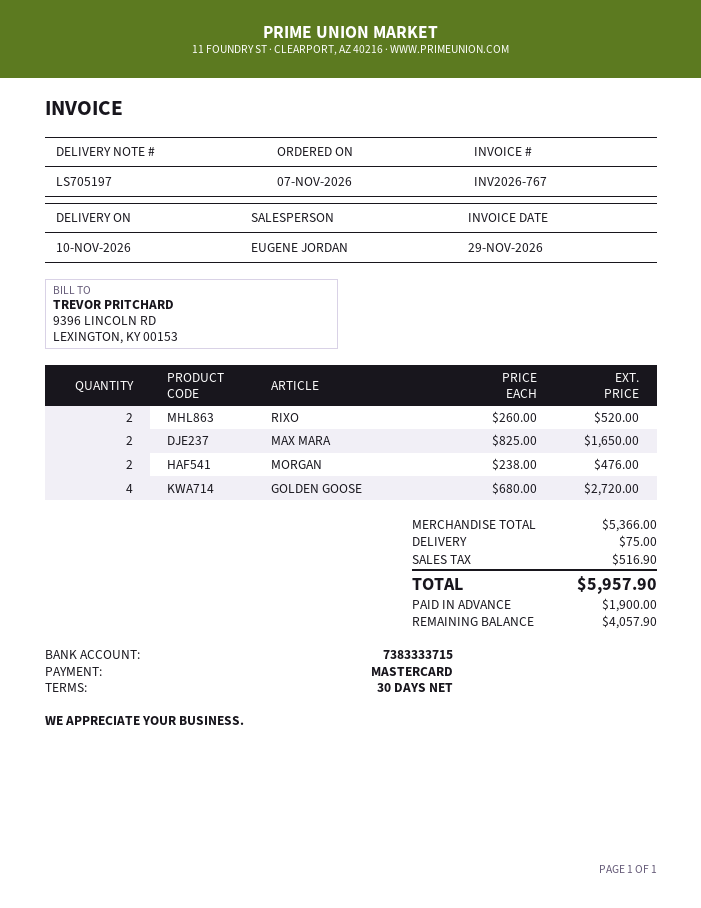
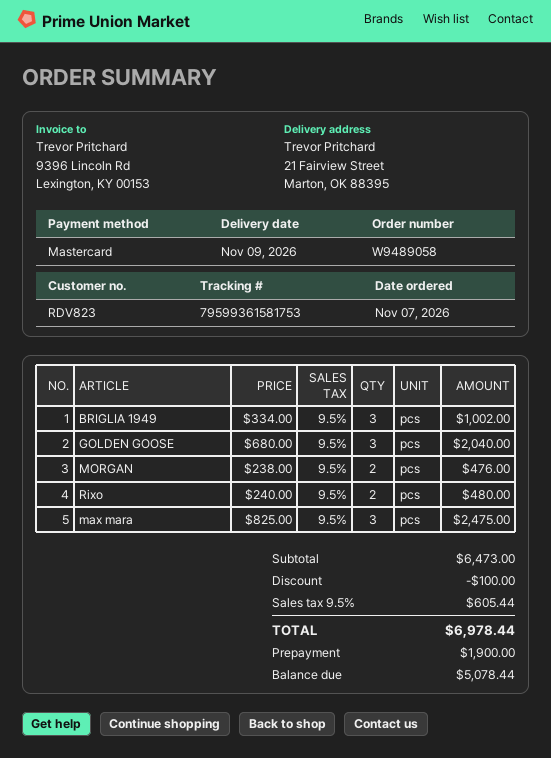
delivery date: 2026-11-10 -> 2026-11-09
RIXO: 2 x 260.00 = 520.00 -> 2 x 240.00 = 480.00
MAX MARA: 2 x 825.00 = 1650.00 -> 3 x 825.00 = 2475.00
GOLDEN GOOSE: 4 x 680.00 = 2720.00 -> 3 x 680.00 = 2040.00
BRIGLIA 1949: none -> 3 x 334.00 = 1002.00
subtotal: 5366.00 -> 6473.00
discount: none -> 100.00
shipping: 75.00 -> none
tax: 516.90 -> 605.44
total: 5957.90 -> 6978.44
balance: 4057.90 -> 5078.44

